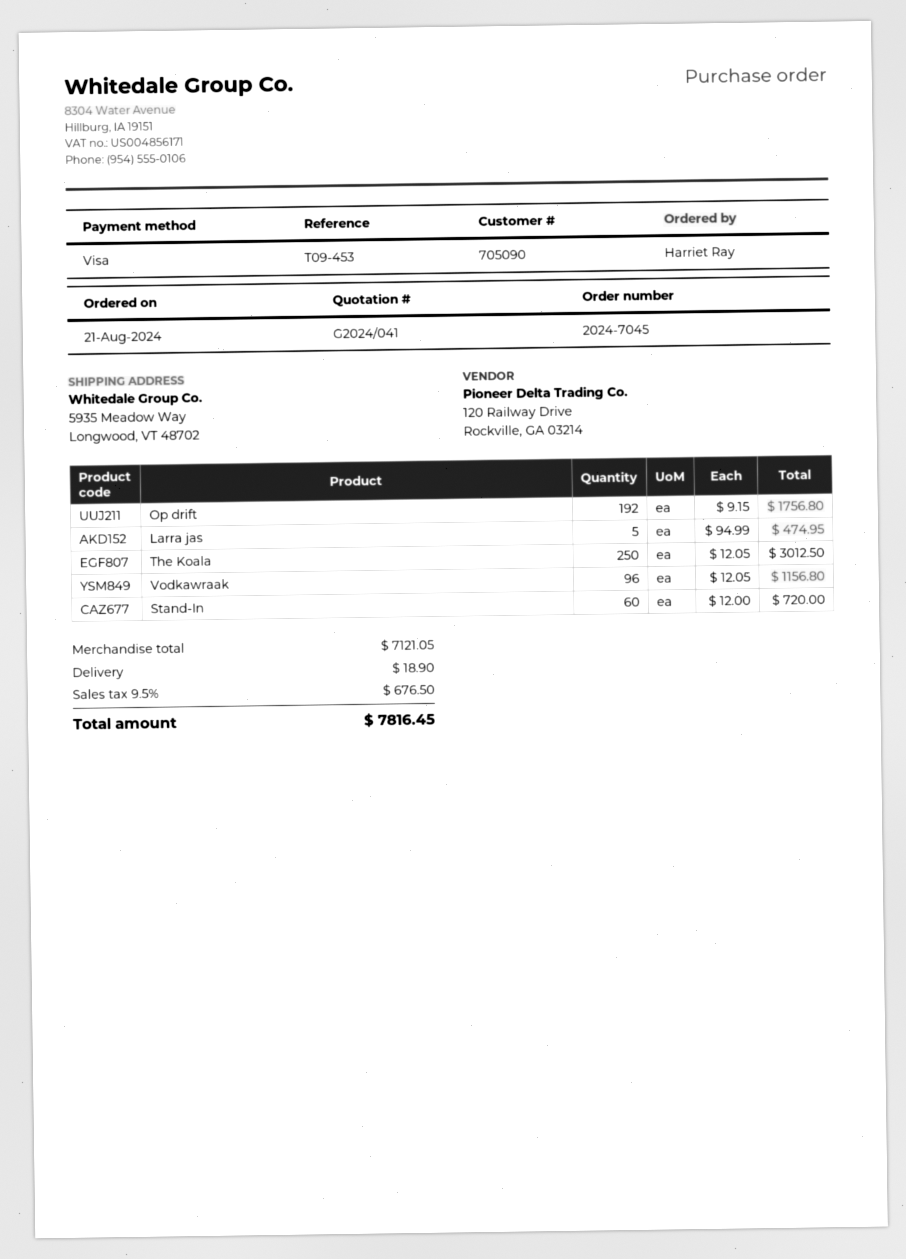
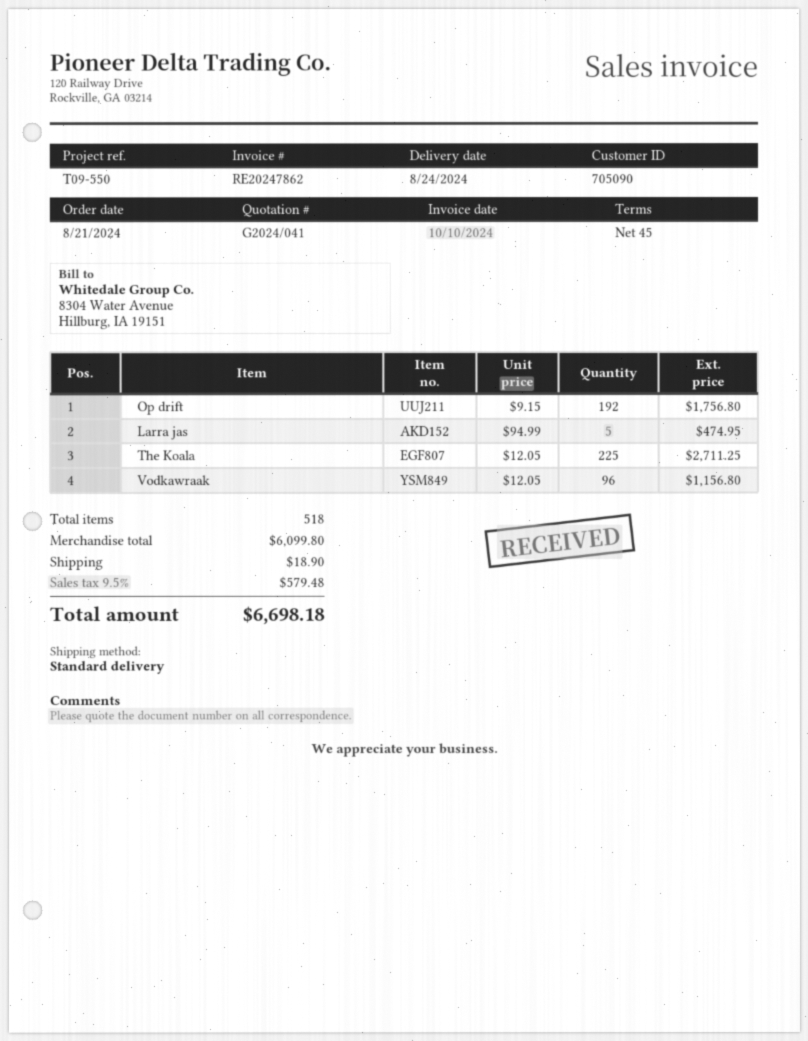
reference: T09-453 -> T09-550
The Koala: 250 x 12.05 = 3012.50 -> 225 x 12.05 = 2711.25
Stand-In: 60 x 12.00 = 720.00 -> none
subtotal: 7121.05 -> 6099.80
tax: 9.5% = 676.50 -> 9.5% = 579.48
total: 7816.45 -> 6698.18

